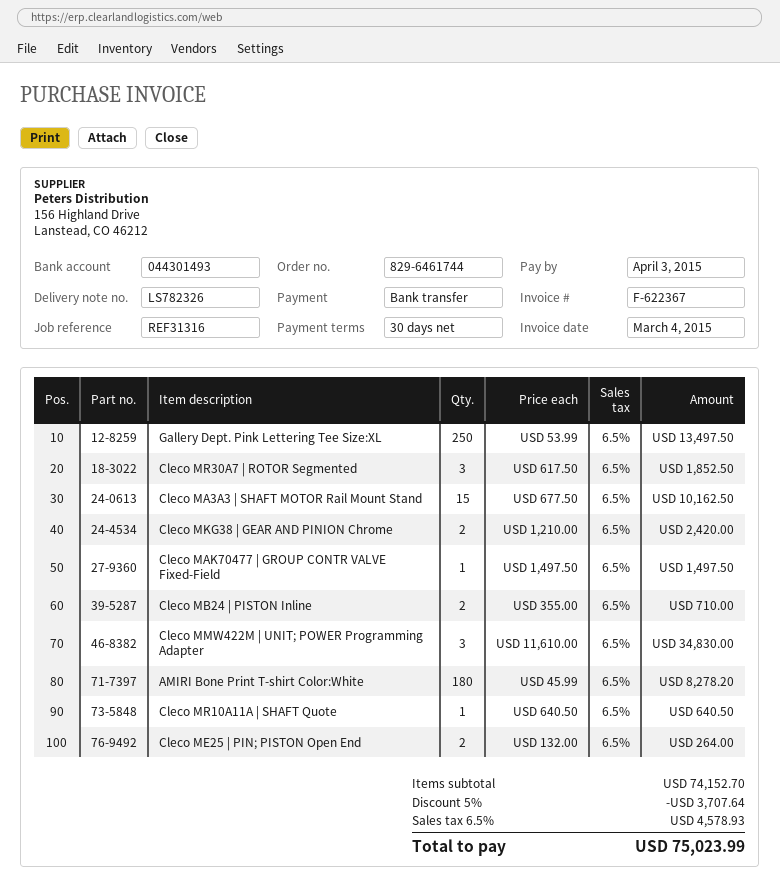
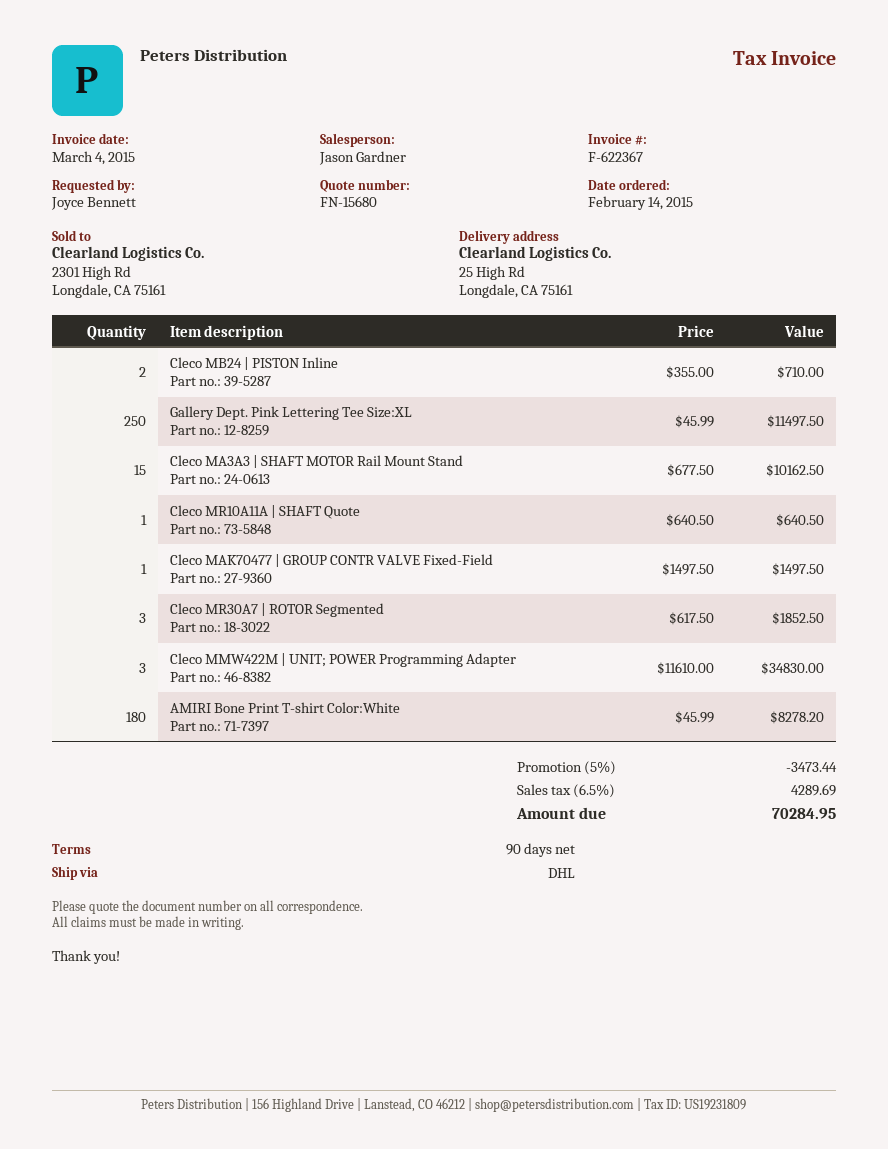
payment terms: 30 days -> 90 days
Gallery Dept. Pink Lettering Tee Size:XL: 250 x 53.99 = 13497.50 -> 250 x 45.99 = 11497.50
Cleco MKG38 | GEAR AND PINION Chrome: 2 x 1210.00 = 2420.00 -> none
Cleco ME25 | PIN; PISTON Open End: 2 x 132.00 = 264.00 -> none
discount: 5% = 3707.64 -> 5% = 3473.44
tax: 6.5% = 4578.93 -> 6.5% = 4289.69
total: 75023.99 -> 70284.95

